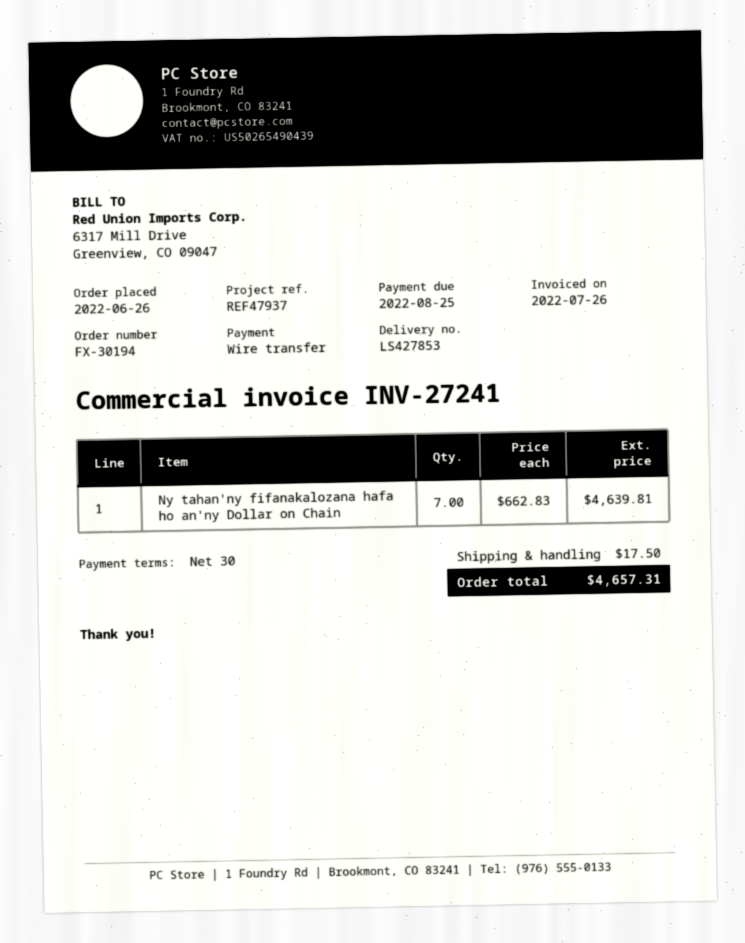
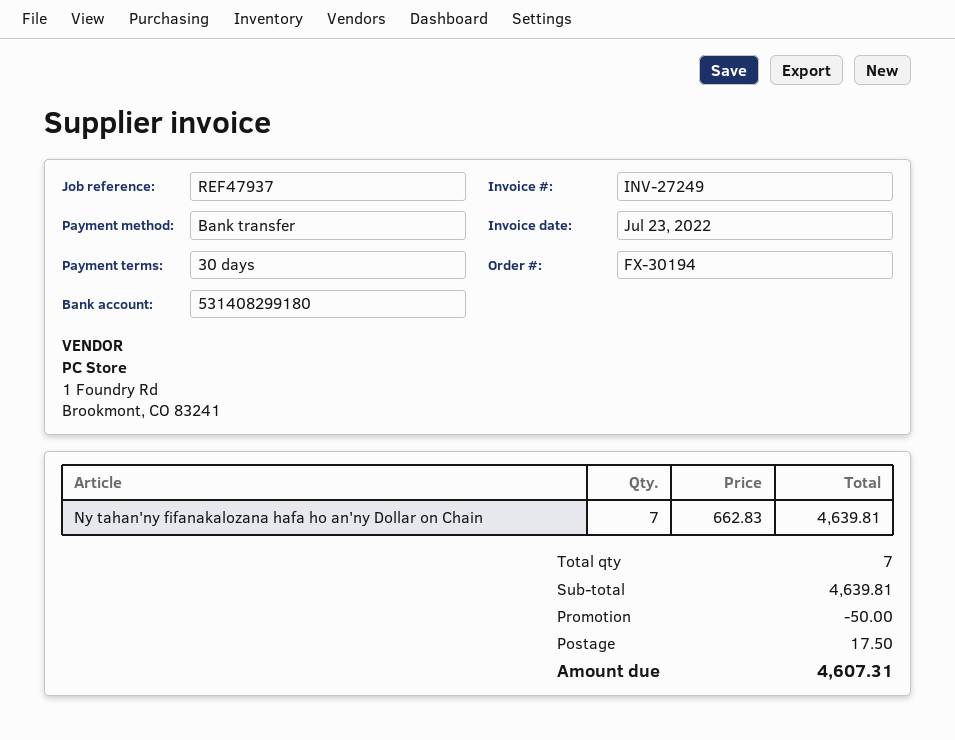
invoice number: INV-27241 -> INV-27249
invoice date: 2022-07-26 -> 2022-07-23
discount: none -> 50.00
total: 4657.31 -> 4607.31

